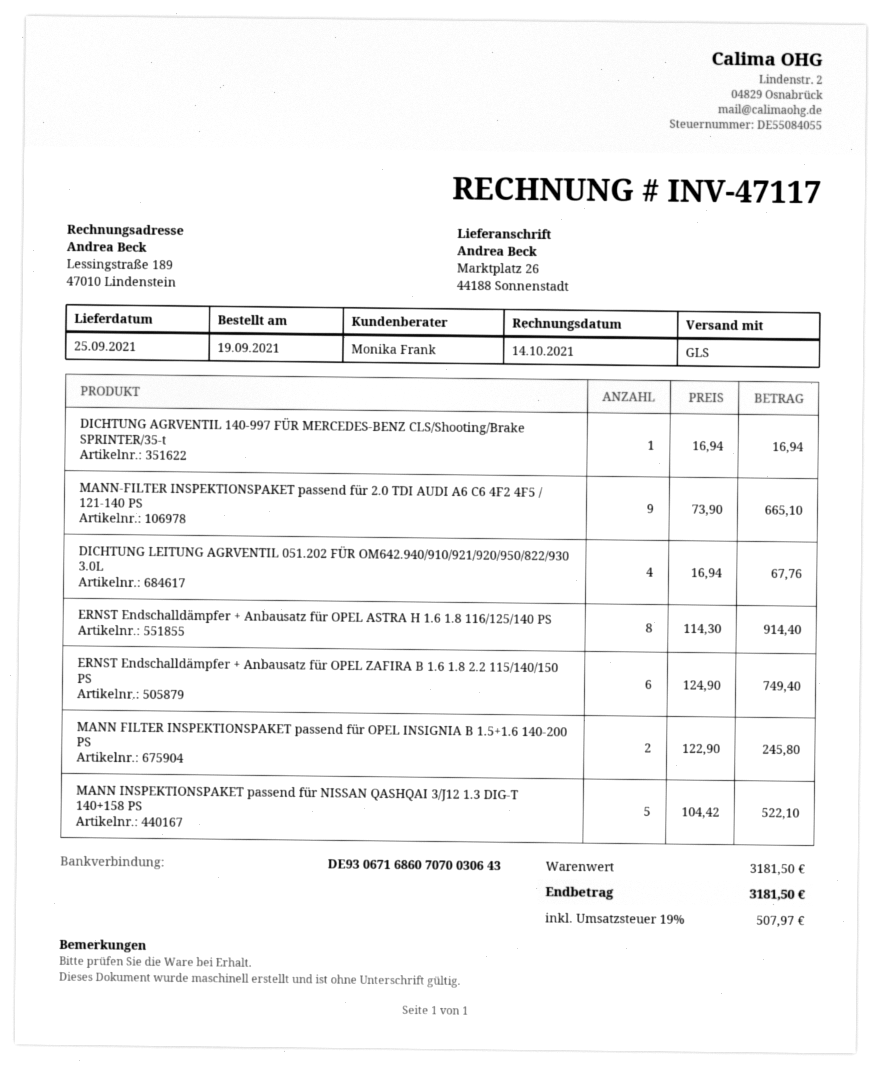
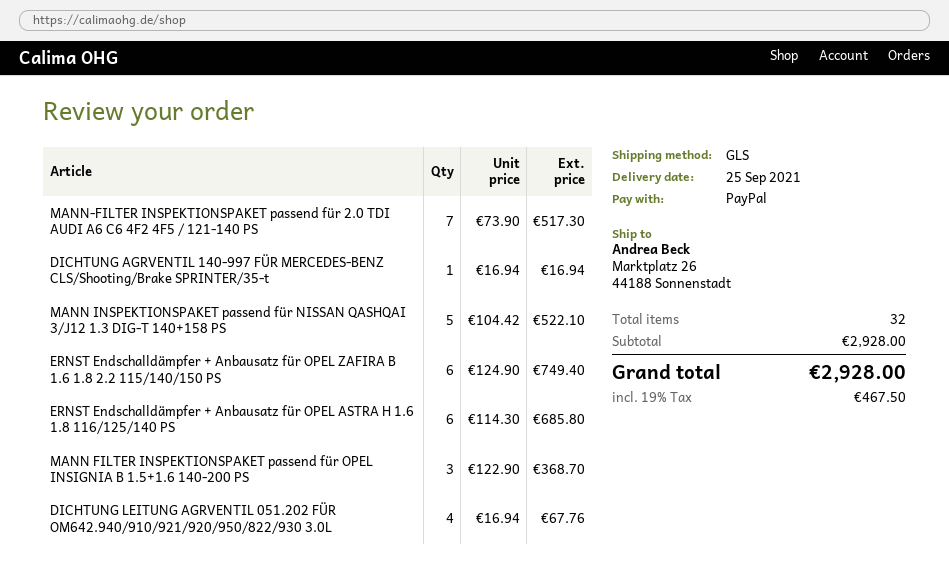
MANN-FILTER INSPEKTIONSPAKET passend für 2.0 TDI AUDI A6 C6 4F2 4F5 / 121-140 PS: 9 x 73.90 = 665.10 -> 7 x 73.90 = 517.30
ERNST Endschalldämpfer + Anbausatz für OPEL ASTRA H 1.6 1.8 116/125/140 PS: 8 x 114.30 = 914.40 -> 6 x 114.30 = 685.80
MANN FILTER INSPEKTIONSPAKET passend für OPEL INSIGNIA B 1.5+1.6 140-200 PS: 2 x 122.90 = 245.80 -> 3 x 122.90 = 368.70
subtotal: 3181.50 -> 2928.00
tax: 19% = 507.97 -> 19% = 467.50
total: 3181.50 -> 2928.00

